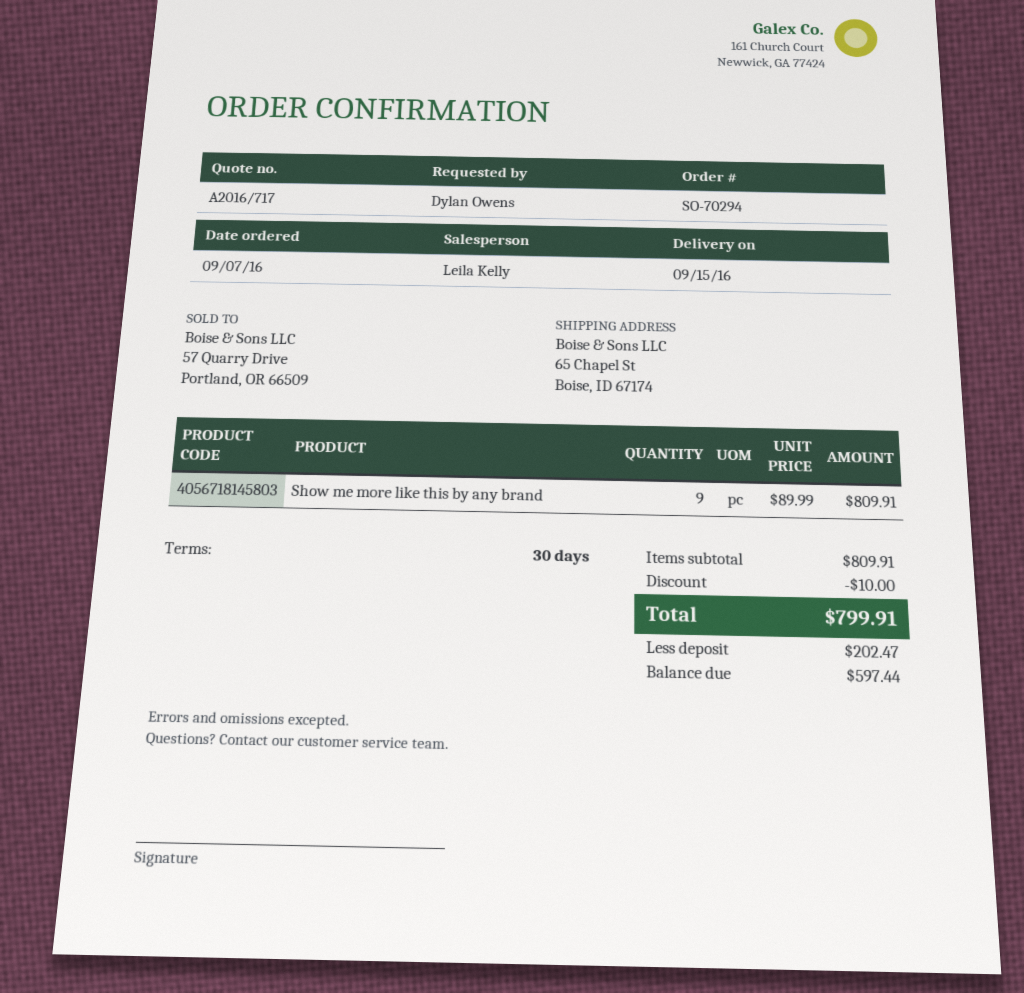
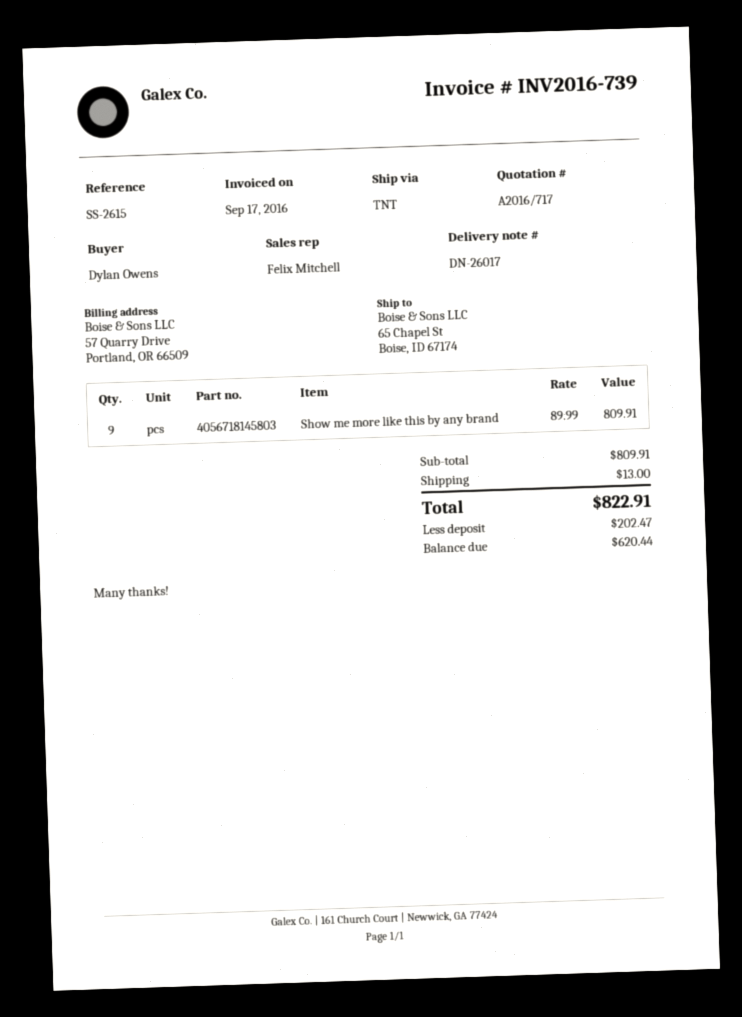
sales rep: Leila Kelly -> Felix Mitchell
discount: 10.00 -> none
shipping: none -> 13.00
total: 799.91 -> 822.91
balance: 597.44 -> 620.44

